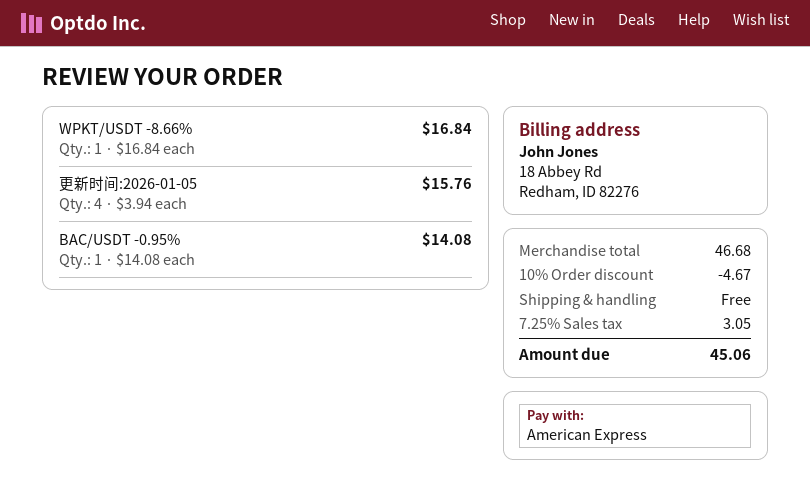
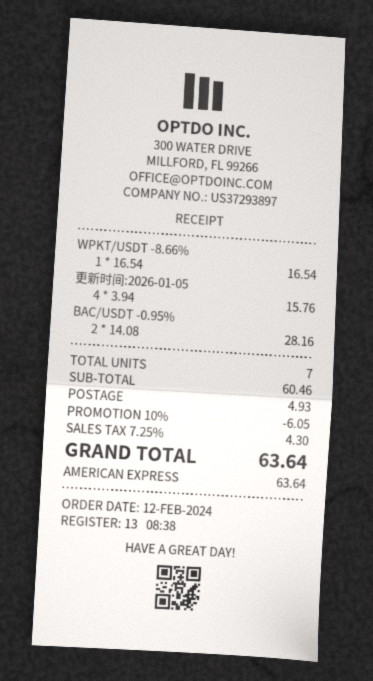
WPKT/USDT -8.66%: 1 x 16.84 = 16.84 -> 1 x 16.54 = 16.54
BAC/USDT -0.95%: 1 x 14.08 = 14.08 -> 2 x 14.08 = 28.16
subtotal: 46.68 -> 60.46
discount: 10% = 4.67 -> 10% = 6.05
shipping: 0.00 -> 4.93
tax: 7.25% = 3.05 -> 7.25% = 4.30
total: 45.06 -> 63.64

